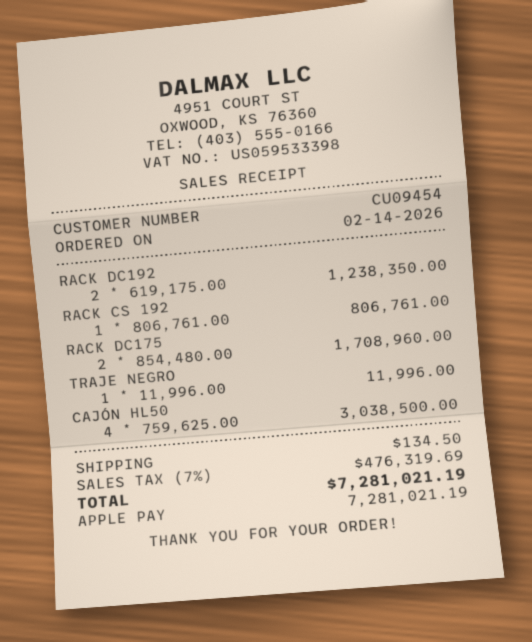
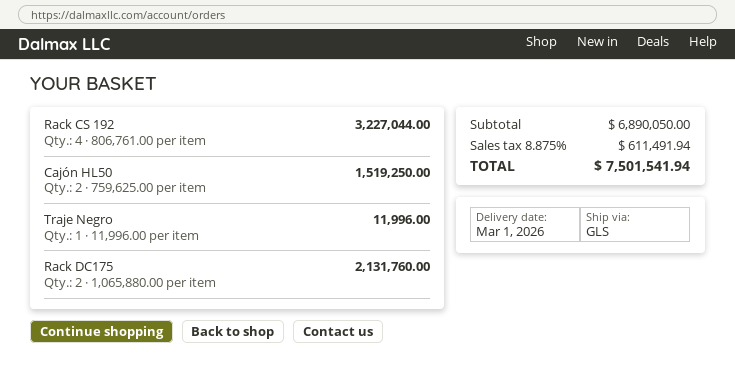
RACK DC192: 2 x 619175.00 = 1238350.00 -> none
RACK CS 192: 1 x 806761.00 = 806761.00 -> 4 x 806761.00 = 3227044.00
RACK DC175: 2 x 854480.00 = 1708960.00 -> 2 x 1065880.00 = 2131760.00
CAJÓN HL50: 4 x 759625.00 = 3038500.00 -> 2 x 759625.00 = 1519250.00
shipping: 134.50 -> none
tax: 7% = 476319.69 -> 8.875% = 611491.94
total: 7281021.19 -> 7501541.94

